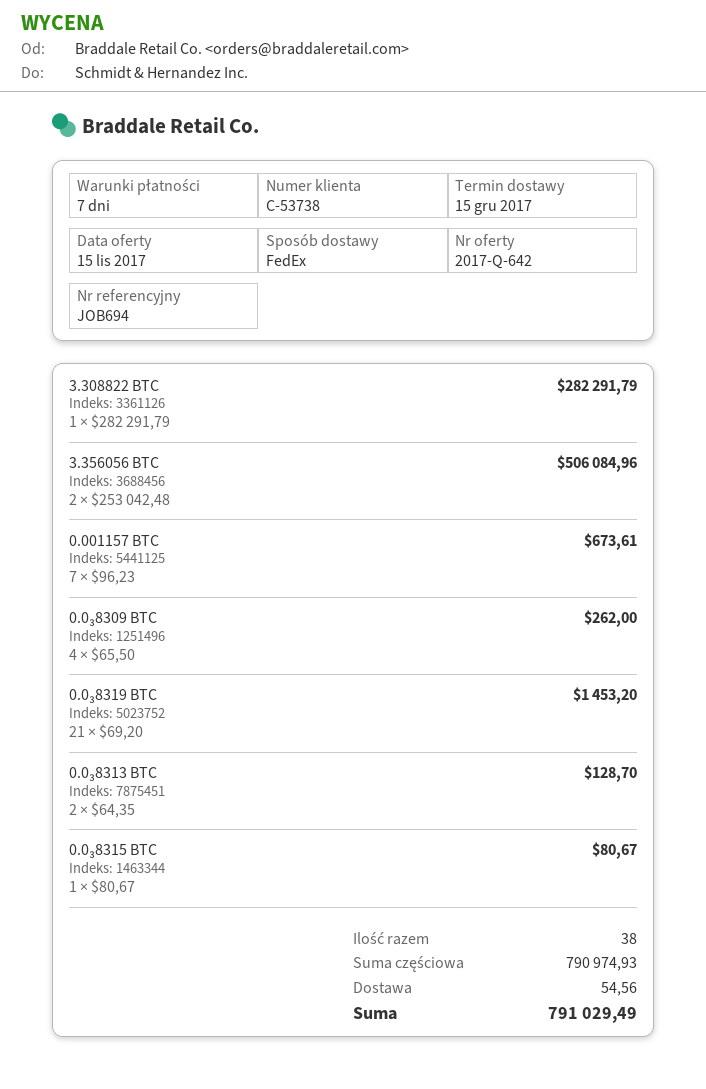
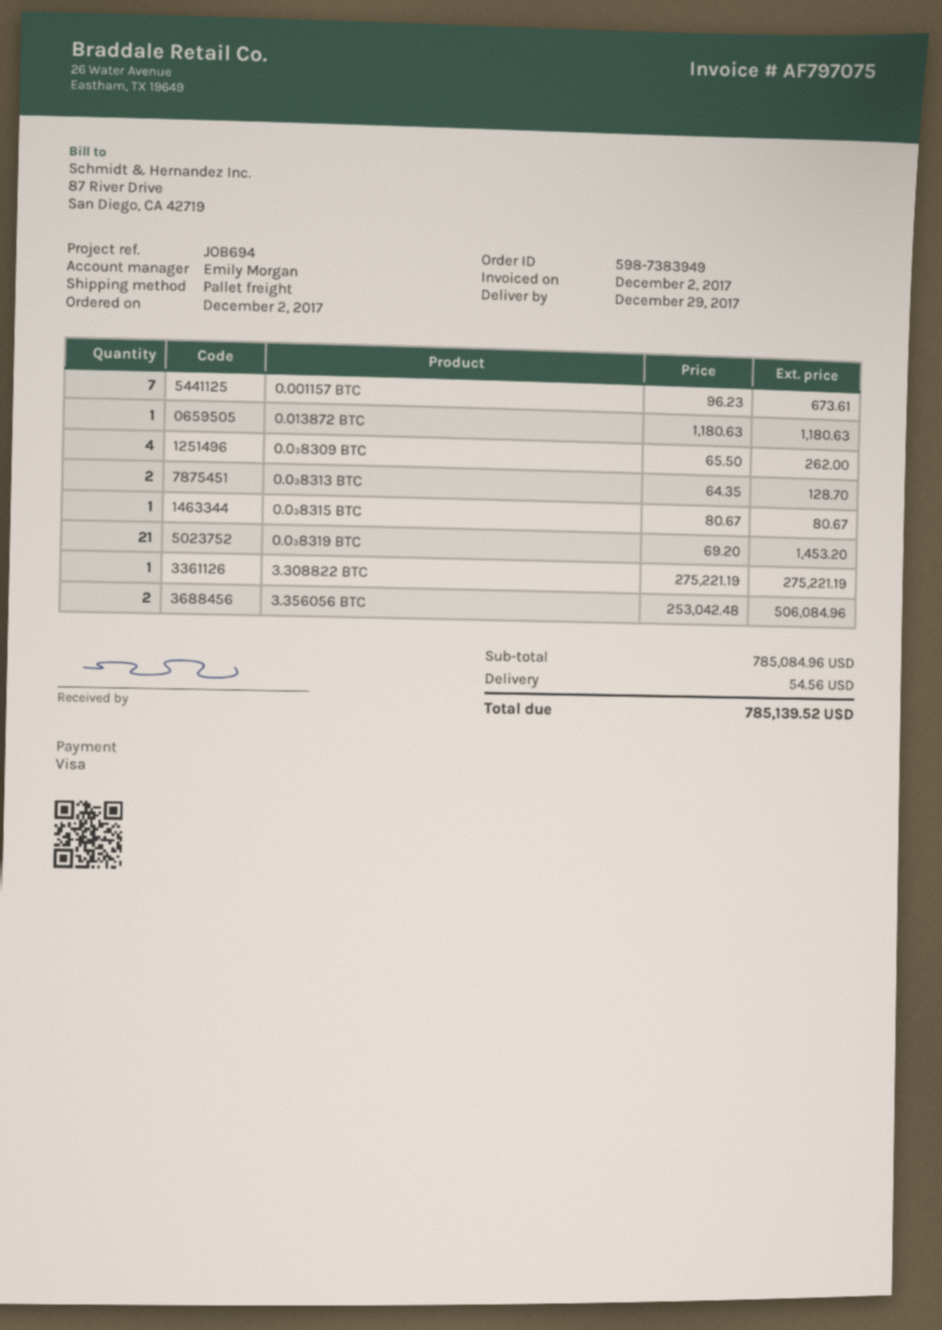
delivery date: 2017-12-15 -> 2017-12-29
shipping method: FedEx -> pallet freight
3.308822 BTC: 1 x 282291.79 = 282291.79 -> 1 x 275221.19 = 275221.19
0.013872 BTC: none -> 1 x 1180.63 = 1180.63
subtotal: 790974.93 -> 785084.96
total: 791029.49 -> 785139.52

